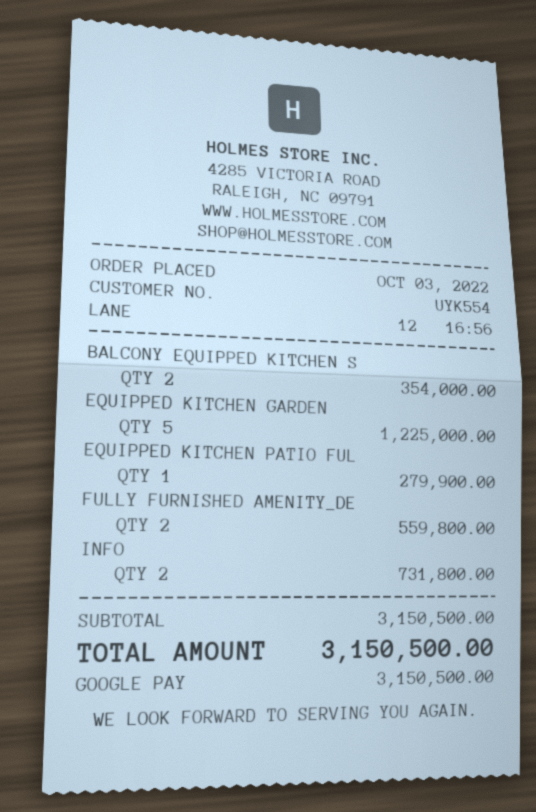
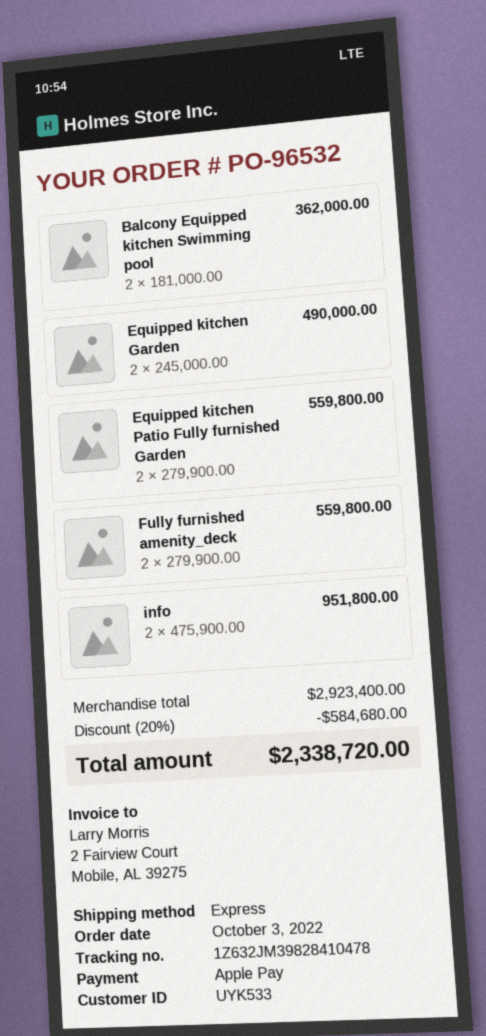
customer number: UYK554 -> UYK533
payment method: Google Pay -> Apple Pay
BALCONY EQUIPPED KITCHEN S: 2 for 354000.00 -> 2 for 362000.00
EQUIPPED KITCHEN GARDEN: 5 for 1225000.00 -> 2 for 490000.00
EQUIPPED KITCHEN PATIO FUL: 1 for 279900.00 -> 2 for 559800.00
INFO: 2 for 731800.00 -> 2 for 951800.00
subtotal: 3150500.00 -> 2923400.00
discount: none -> 20% = 584680.00
total: 3150500.00 -> 2338720.00

